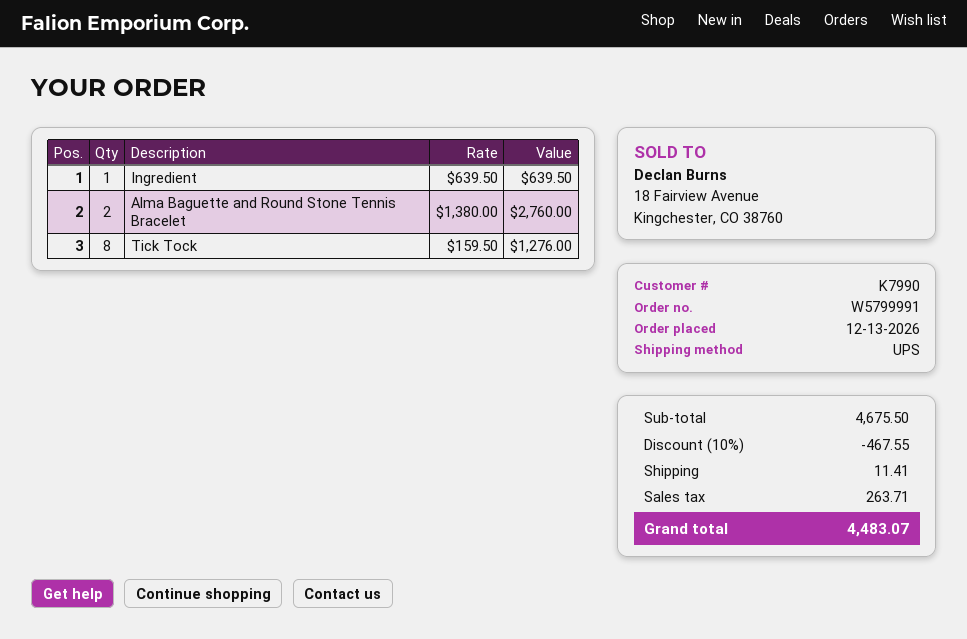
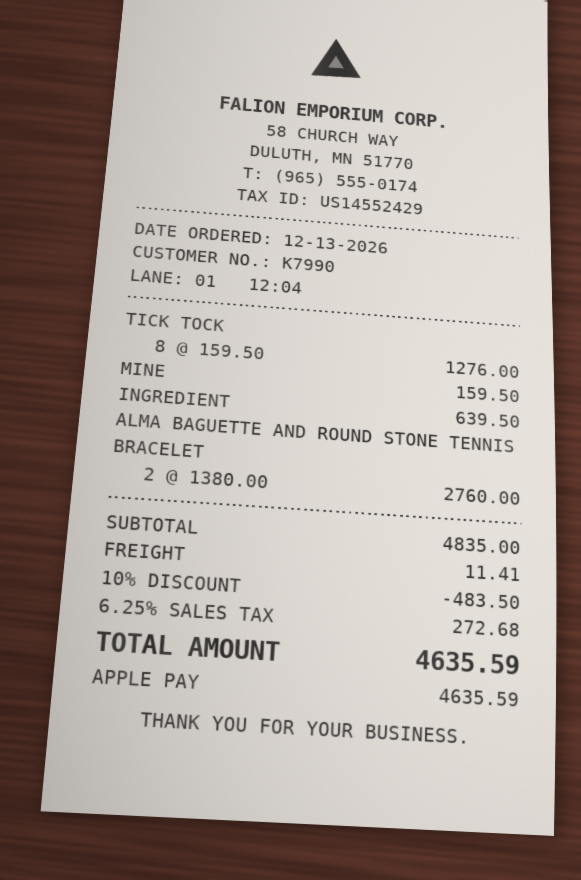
MINE: none -> 1 x 159.50 = 159.50
subtotal: 4675.50 -> 4835.00
discount: 10% = 467.55 -> 10% = 483.50
tax: 263.71 -> 272.68
total: 4483.07 -> 4635.59

